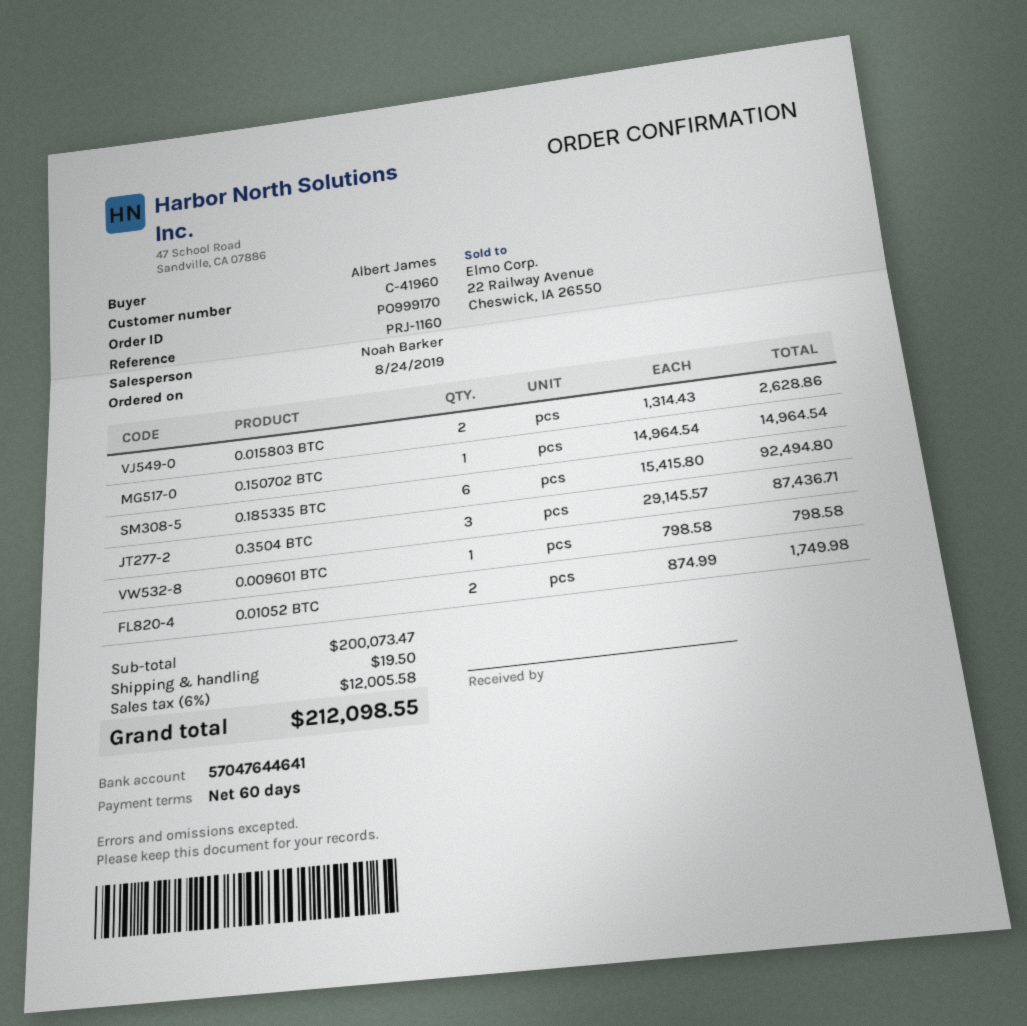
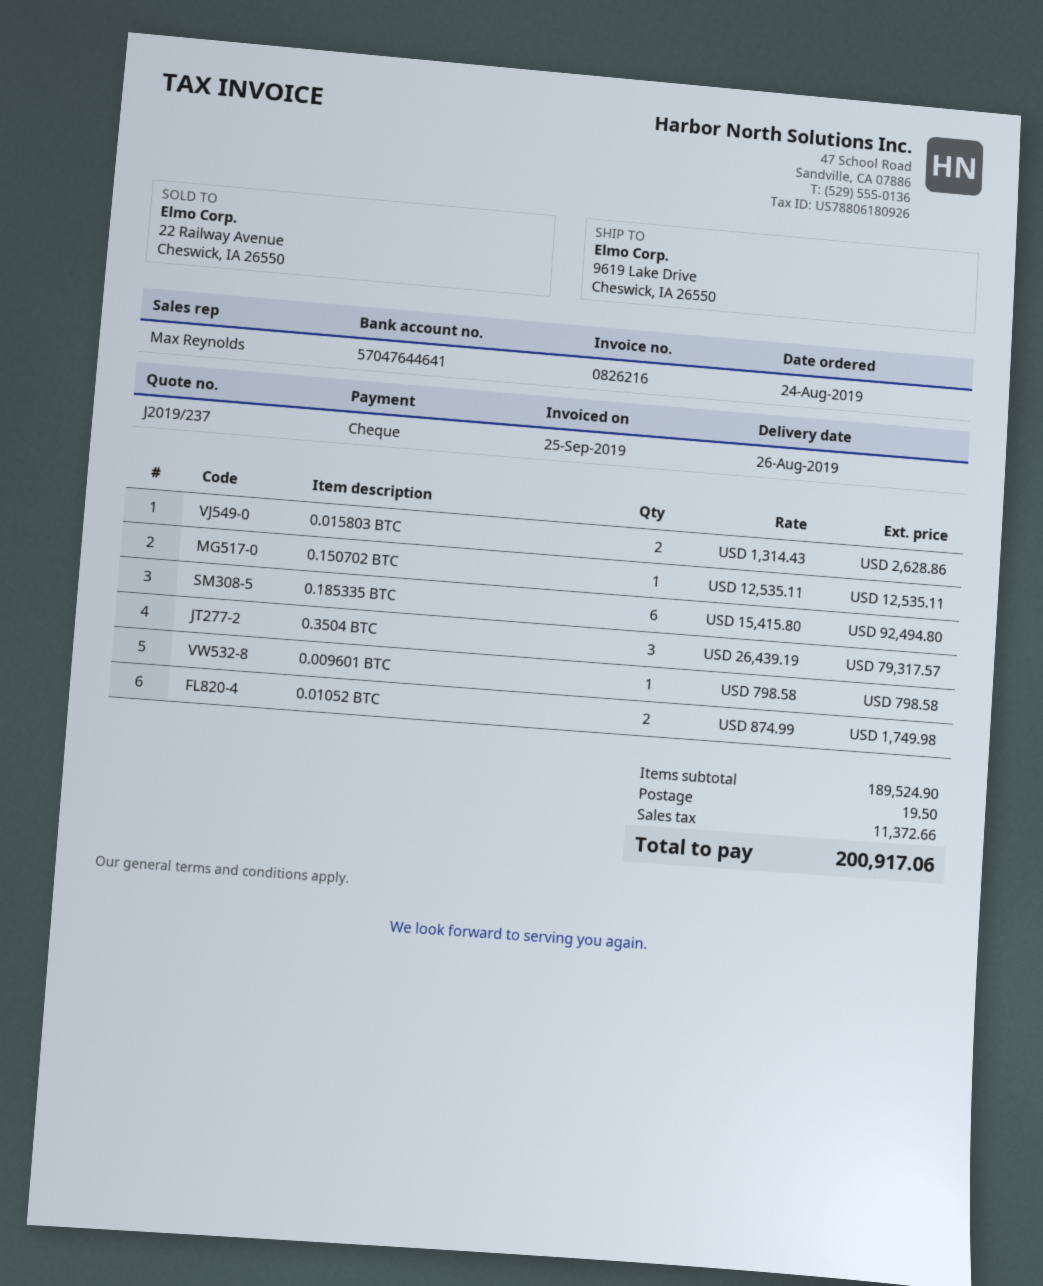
sales rep: Noah Barker -> Max Reynolds
0.150702 BTC: 1 x 14964.54 = 14964.54 -> 1 x 12535.11 = 12535.11
0.3504 BTC: 3 x 29145.57 = 87436.71 -> 3 x 26439.19 = 79317.57
subtotal: 200073.47 -> 189524.90
tax: 12005.58 -> 11372.66
total: 212098.55 -> 200917.06

